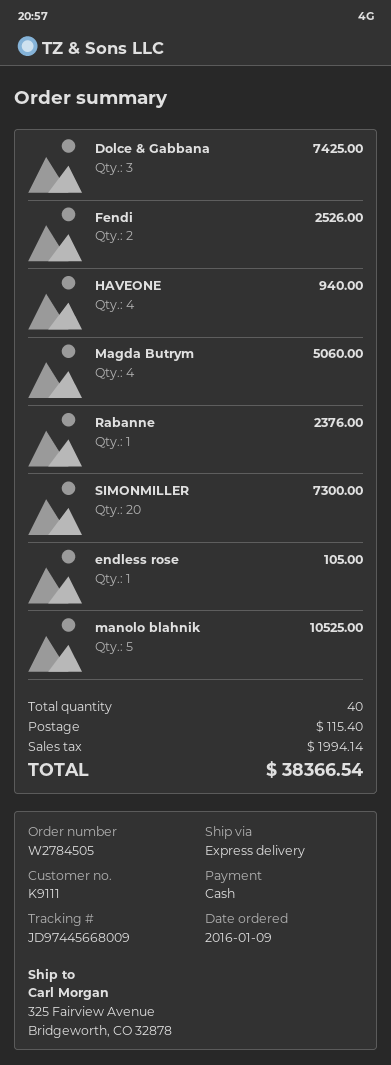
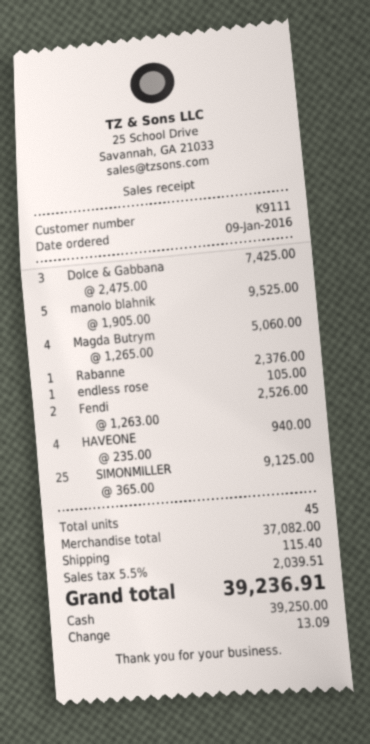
SIMONMILLER: 20 for 7300.00 -> 25 for 9125.00
manolo blahnik: 5 for 10525.00 -> 5 for 9525.00
total quantity: 40 -> 45
tax: 1994.14 -> 2039.51
total: 38366.54 -> 39236.91

